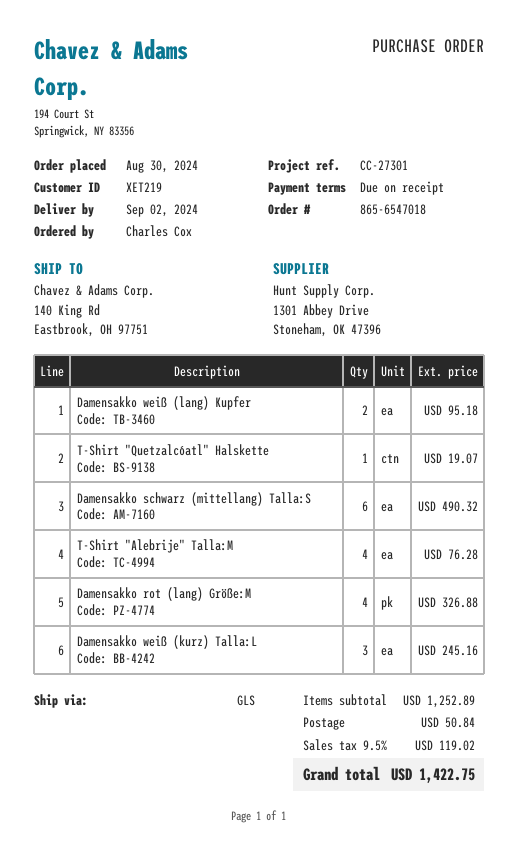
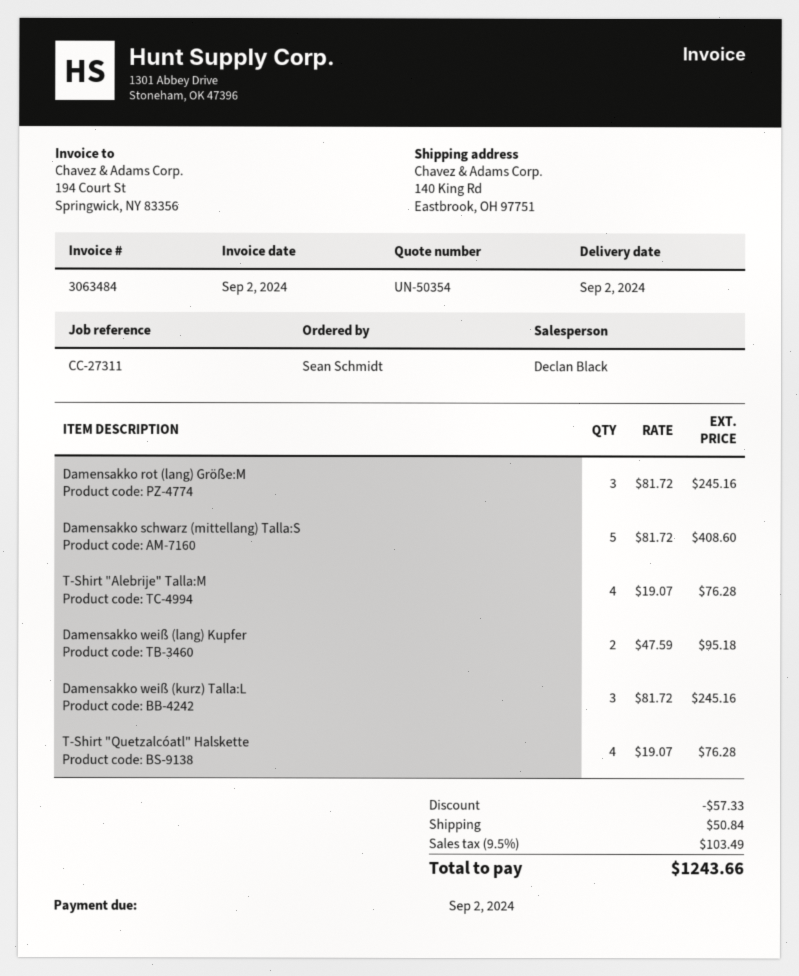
reference: CC-27301 -> CC-27311
ordered by: Charles Cox -> Sean Schmidt
T-Shirt "Quetzalcóatl" Halskette: 1 for 19.07 -> 4 for 76.28
Damensakko schwarz (mittellang) Talla:S: 6 for 490.32 -> 5 for 408.60
Damensakko rot (lang) Größe:M: 4 for 326.88 -> 3 for 245.16
discount: none -> 57.33
tax: 9.5% = 119.02 -> 9.5% = 103.49
total: 1422.75 -> 1243.66

